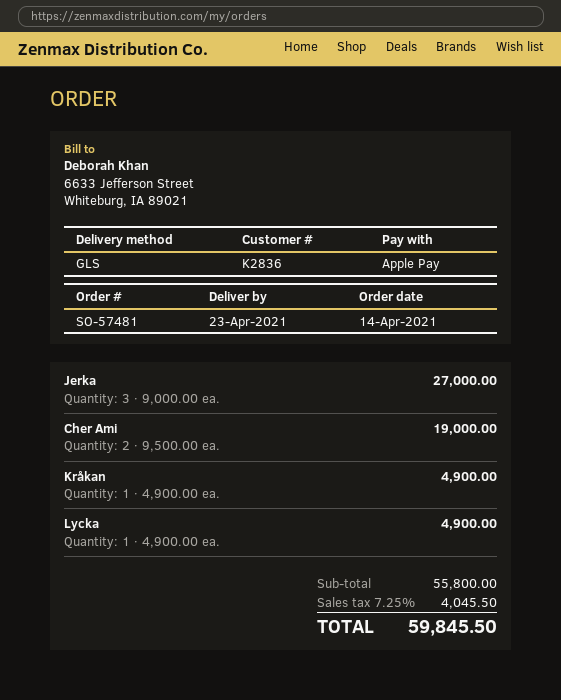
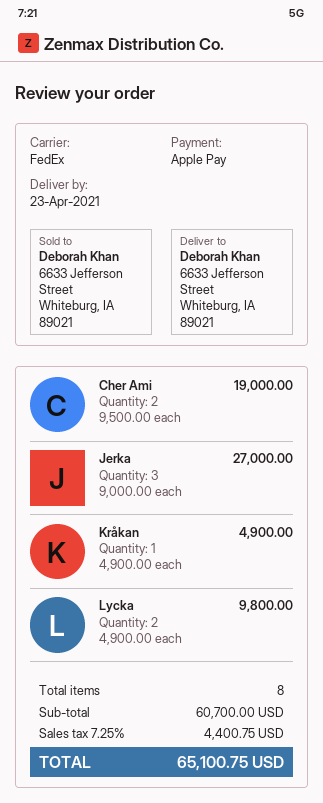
shipping method: GLS -> FedEx
Lycka: 1 x 4900.00 = 4900.00 -> 2 x 4900.00 = 9800.00
subtotal: 55800.00 -> 60700.00
tax: 7.25% = 4045.50 -> 7.25% = 4400.75
total: 59845.50 -> 65100.75

